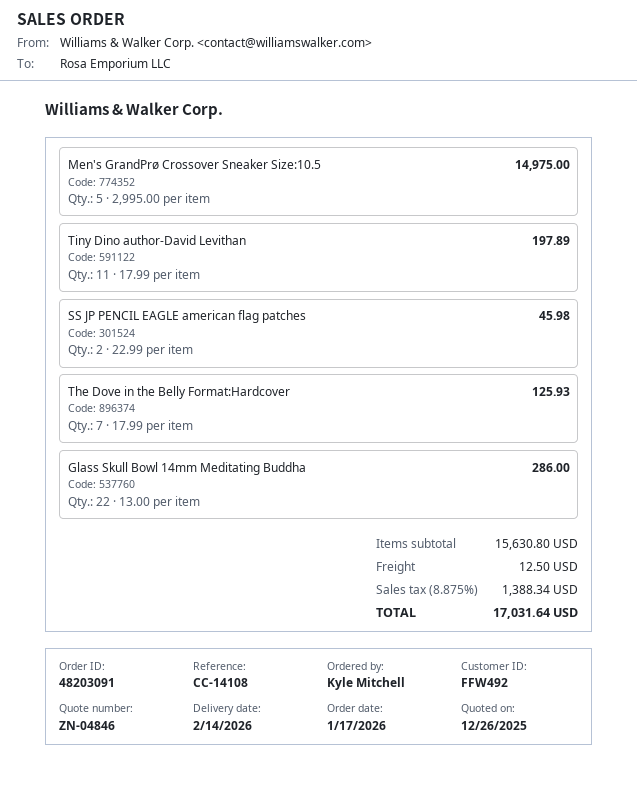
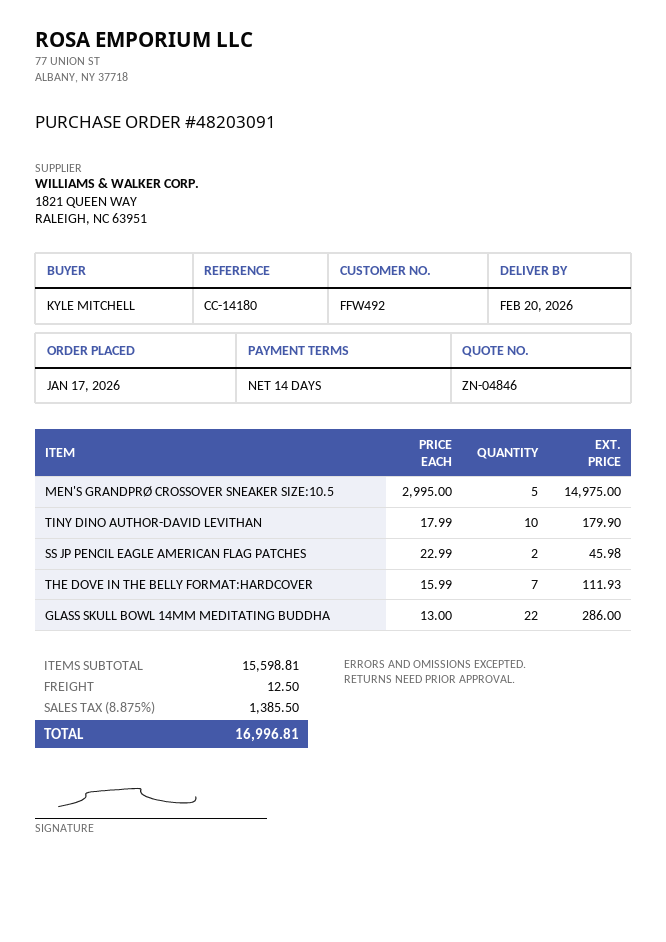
delivery date: 2026-02-14 -> 2026-02-20
reference: CC-14108 -> CC-14180
Tiny Dino author-David Levithan: 11 x 17.99 = 197.89 -> 10 x 17.99 = 179.90
The Dove in the Belly Format:Hardcover: 7 x 17.99 = 125.93 -> 7 x 15.99 = 111.93
subtotal: 15630.80 -> 15598.81
tax: 8.875% = 1388.34 -> 8.875% = 1385.50
total: 17031.64 -> 16996.81

